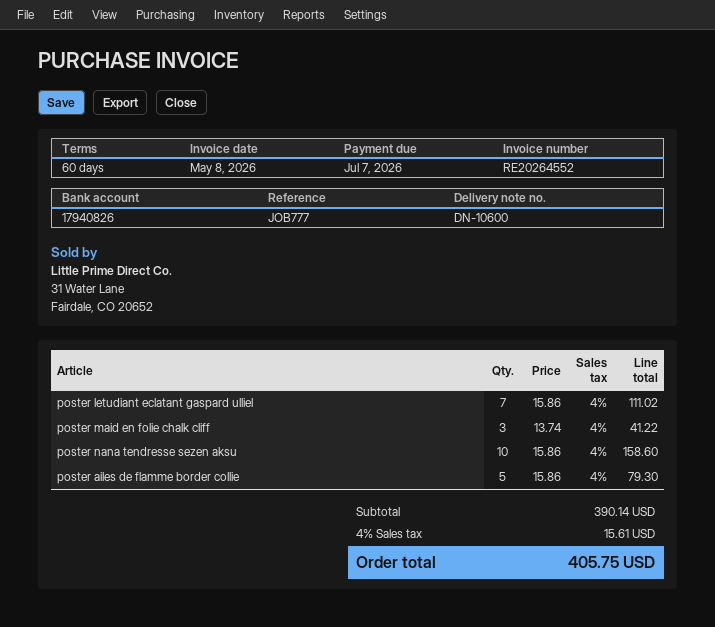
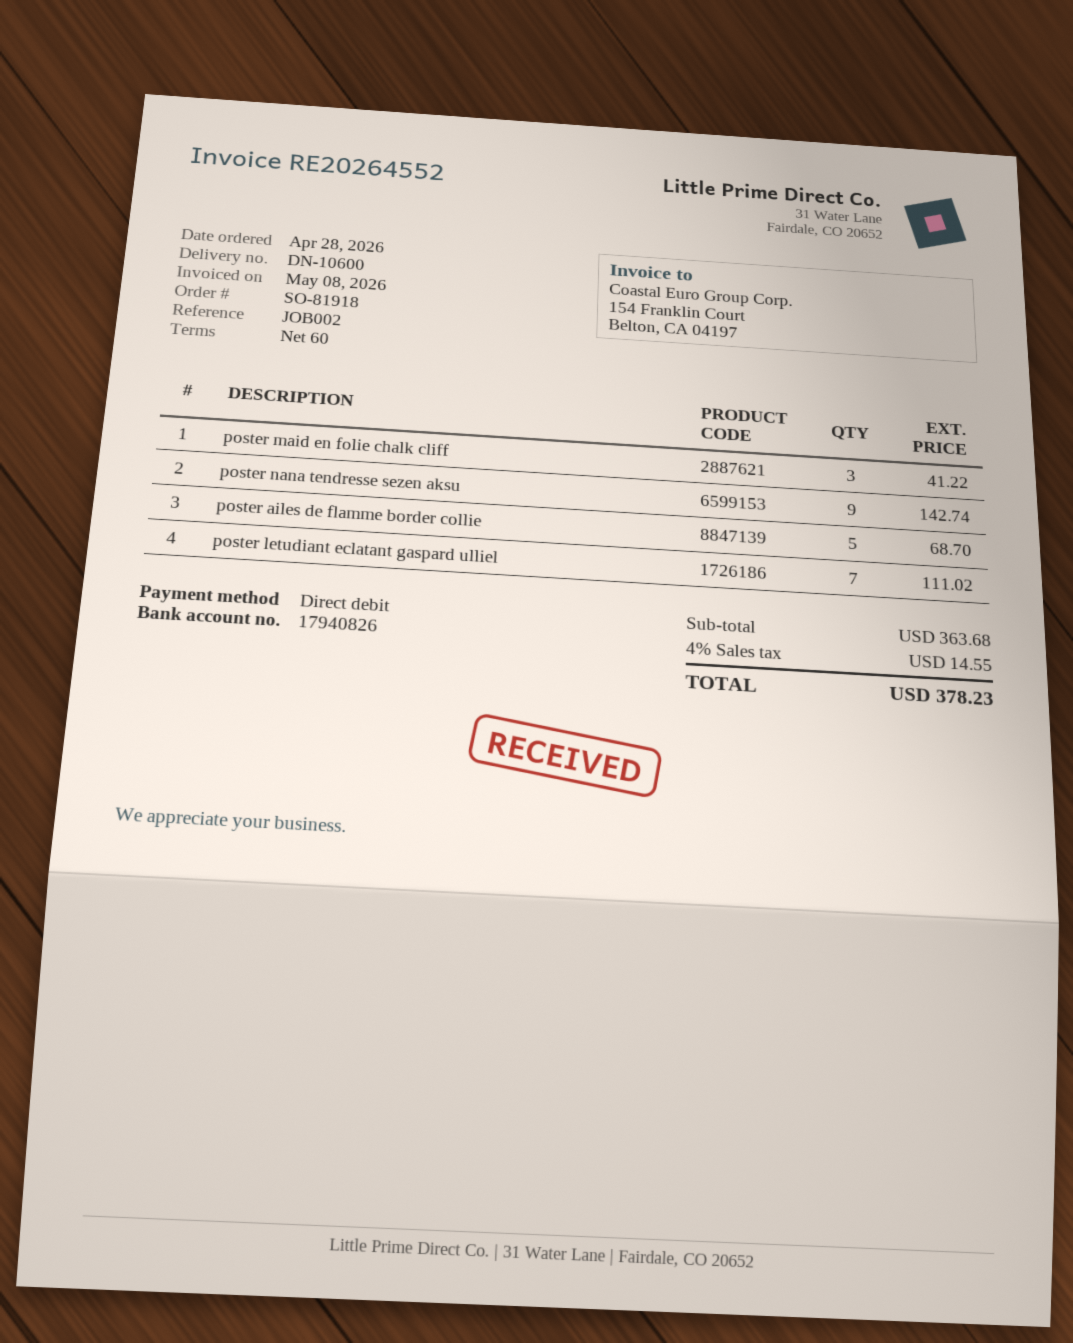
reference: JOB777 -> JOB002
poster nana tendresse sezen aksu: 10 for 158.60 -> 9 for 142.74
poster ailes de flamme border collie: 5 for 79.30 -> 5 for 68.70
subtotal: 390.14 -> 363.68
tax: 4% = 15.61 -> 4% = 14.55
total: 405.75 -> 378.23

